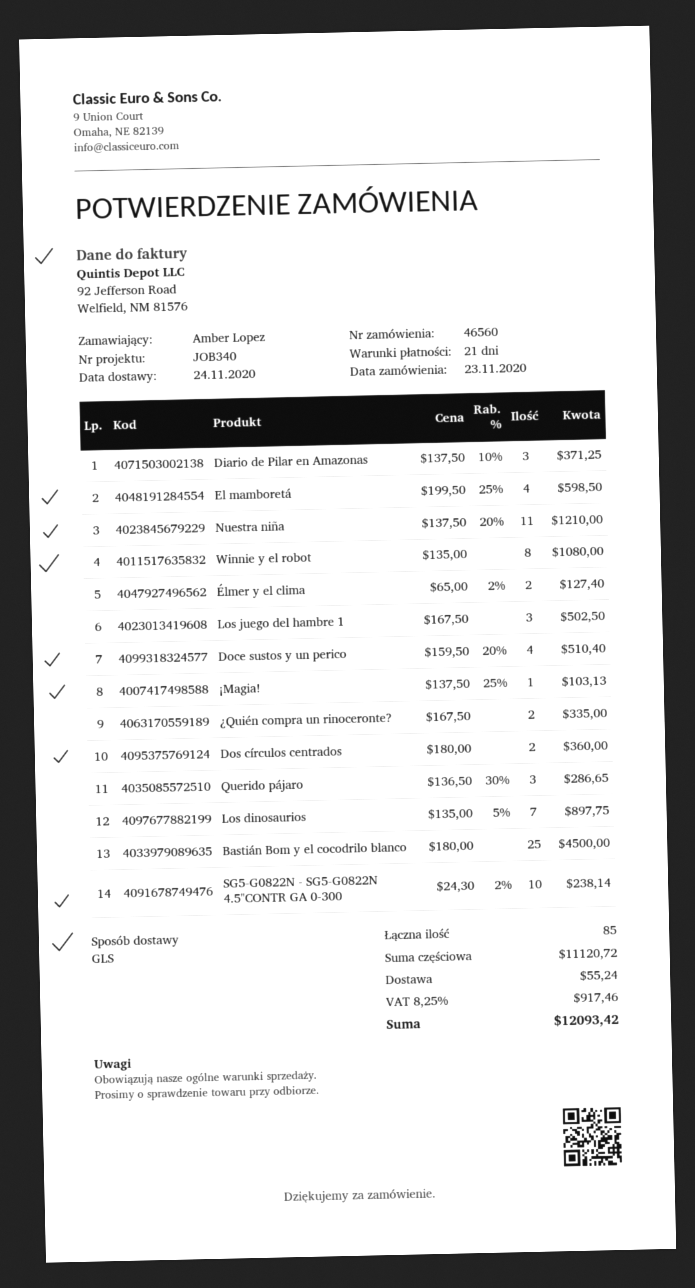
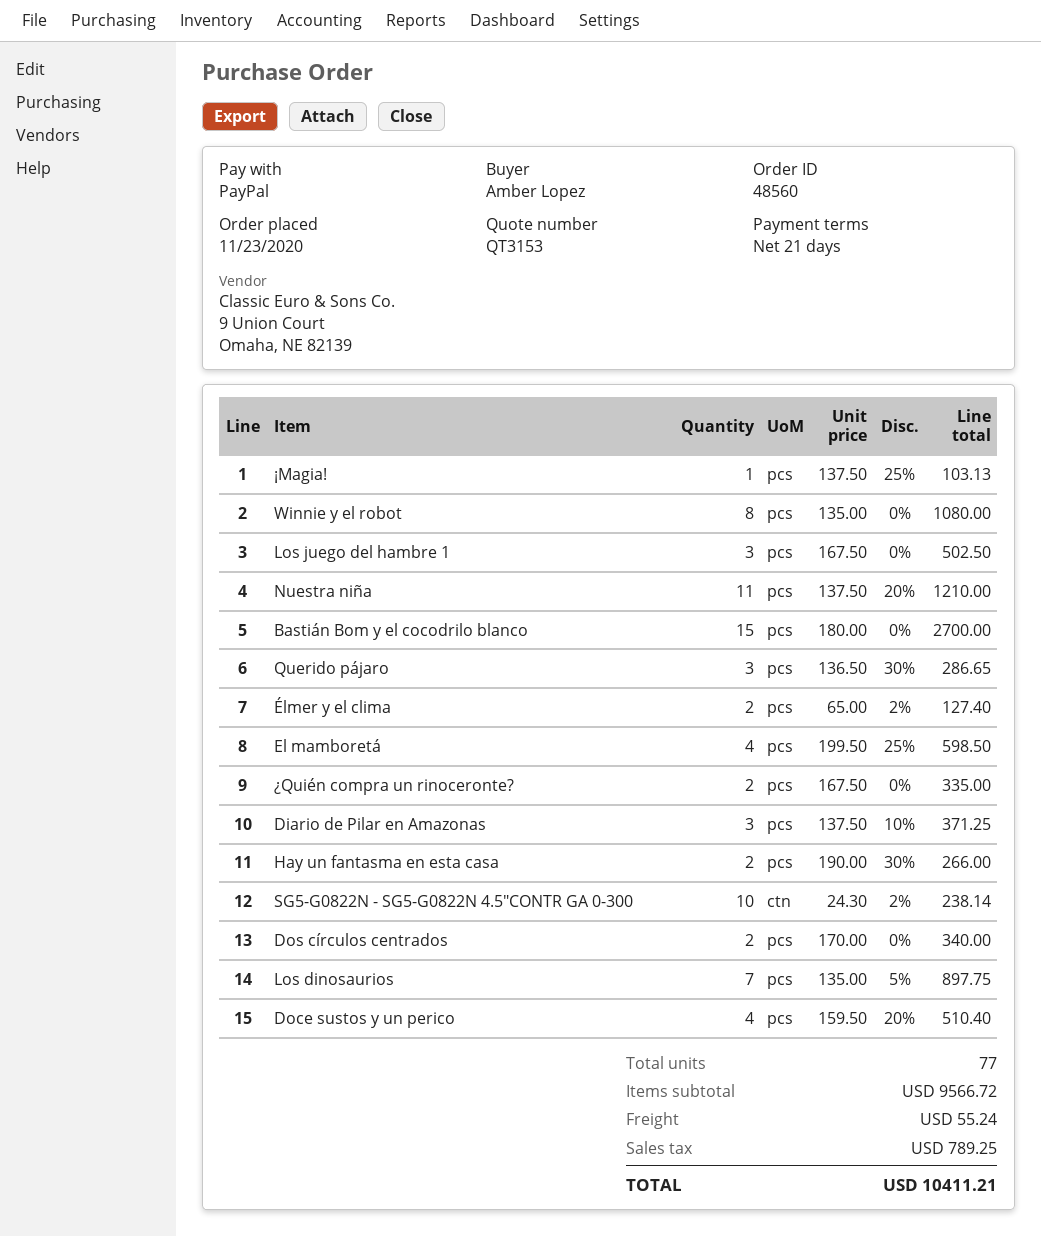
order number: 46560 -> 48560
Dos círculos centrados: 2 x 180.00 = 360.00 -> 2 x 170.00 = 340.00
Bastián Bom y el cocodrilo blanco: 25 x 180.00 = 4500.00 -> 15 x 180.00 = 2700.00
Hay un fantasma en esta casa: none -> 2 x 190.00 - 30% = 266.00
total quantity: 85 -> 77
subtotal: 11120.72 -> 9566.72
tax: 917.46 -> 789.25
total: 12093.42 -> 10411.21

